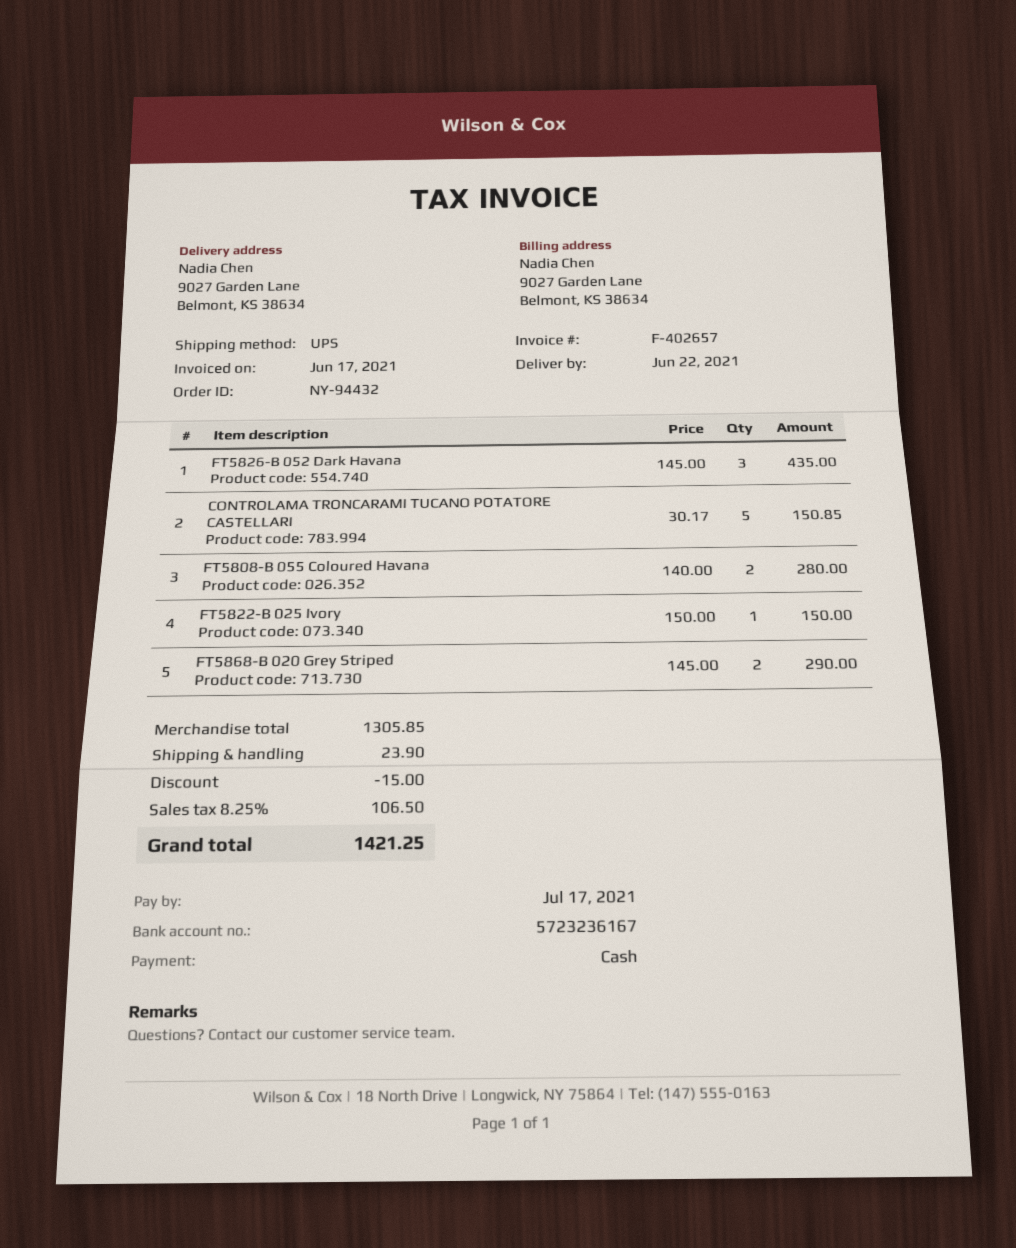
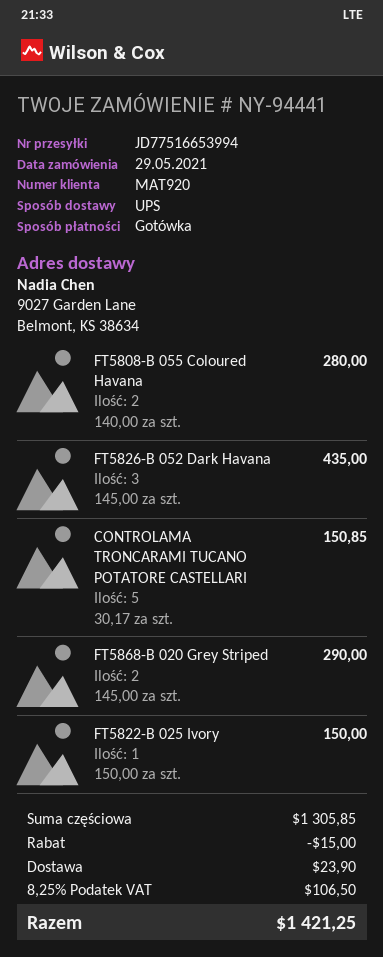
order number: NY-94432 -> NY-94441

